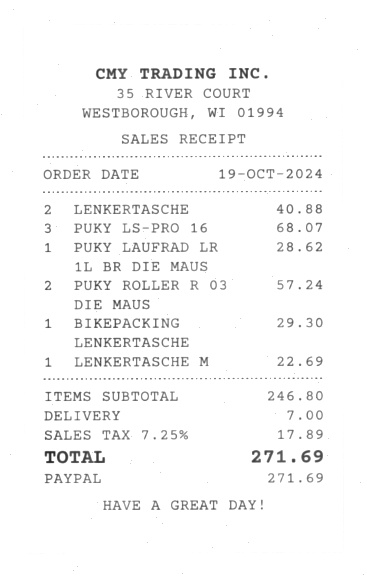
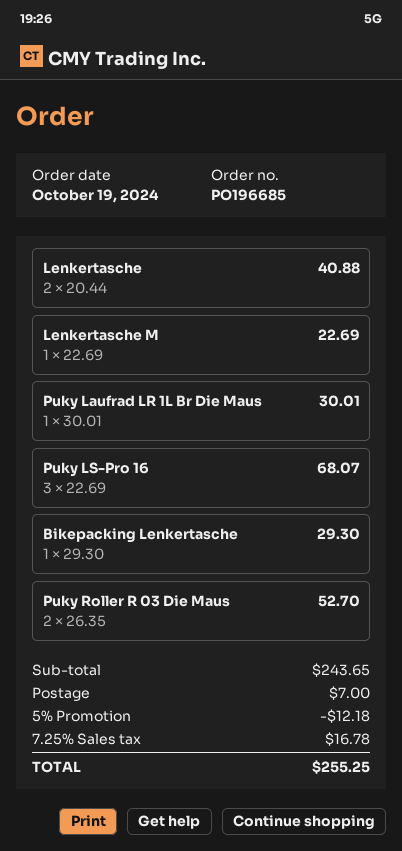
PUKY LAUFRAD LR 1L BR DIE MAUS: 1 for 28.62 -> 1 for 30.01
PUKY ROLLER R 03 DIE MAUS: 2 for 57.24 -> 2 for 52.70
subtotal: 246.80 -> 243.65
discount: none -> 5% = 12.18
tax: 7.25% = 17.89 -> 7.25% = 16.78
total: 271.69 -> 255.25

